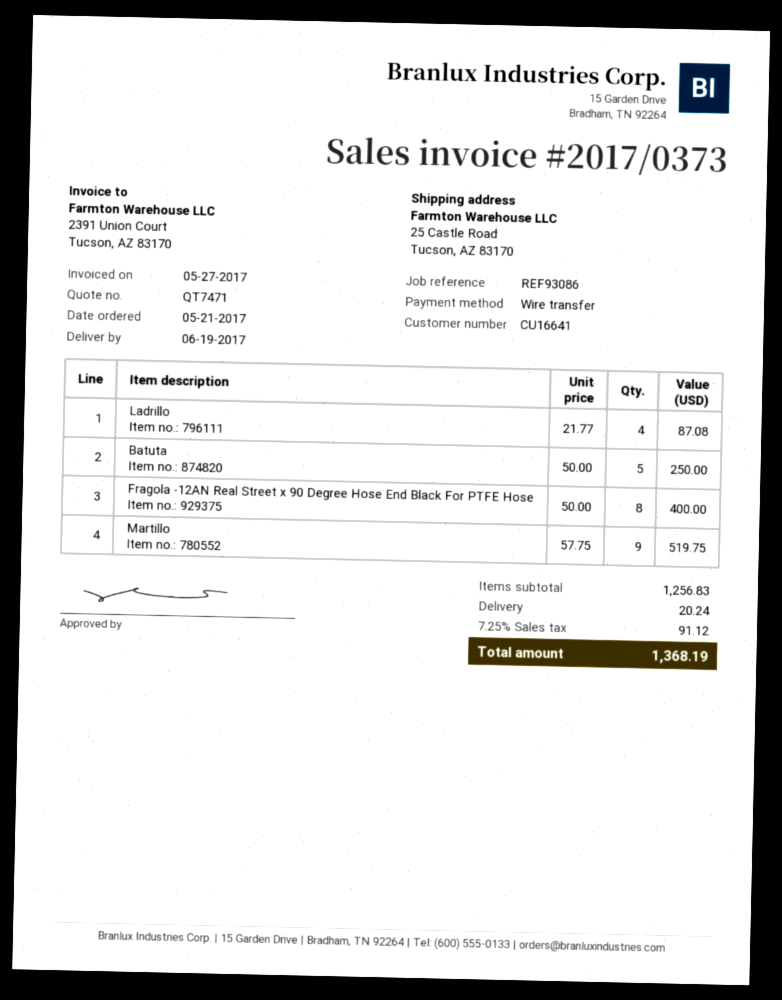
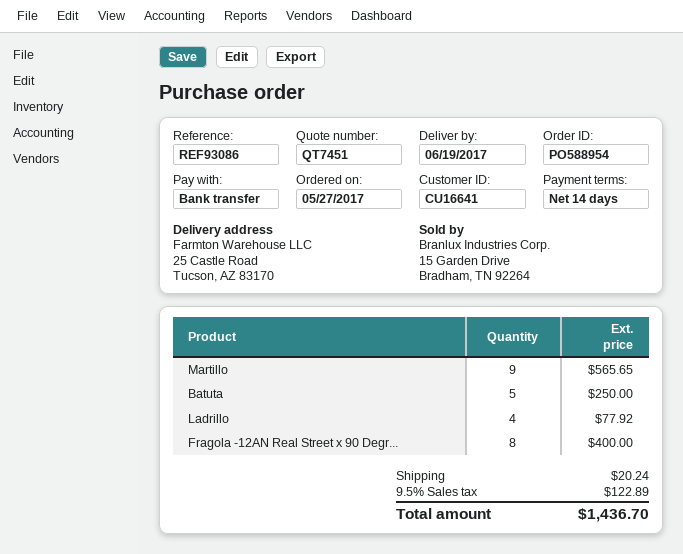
quote number: QT7471 -> QT7451
order date: 2017-05-21 -> 2017-05-27
Ladrillo: 4 for 87.08 -> 4 for 77.92
Martillo: 9 for 519.75 -> 9 for 565.65
tax: 7.25% = 91.12 -> 9.5% = 122.89
total: 1368.19 -> 1436.70

